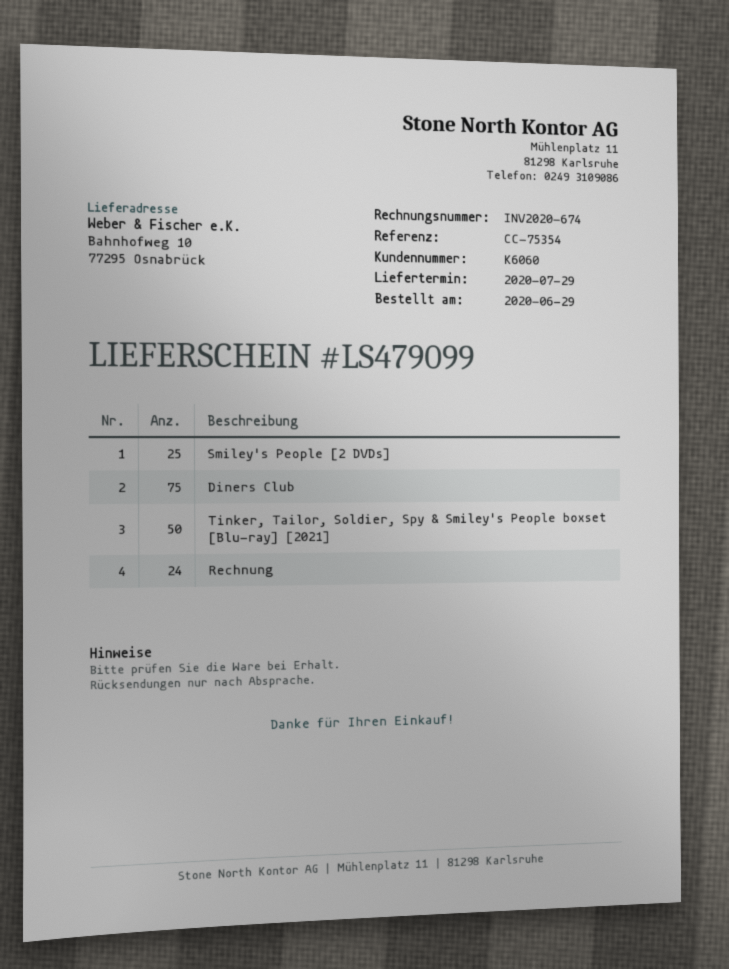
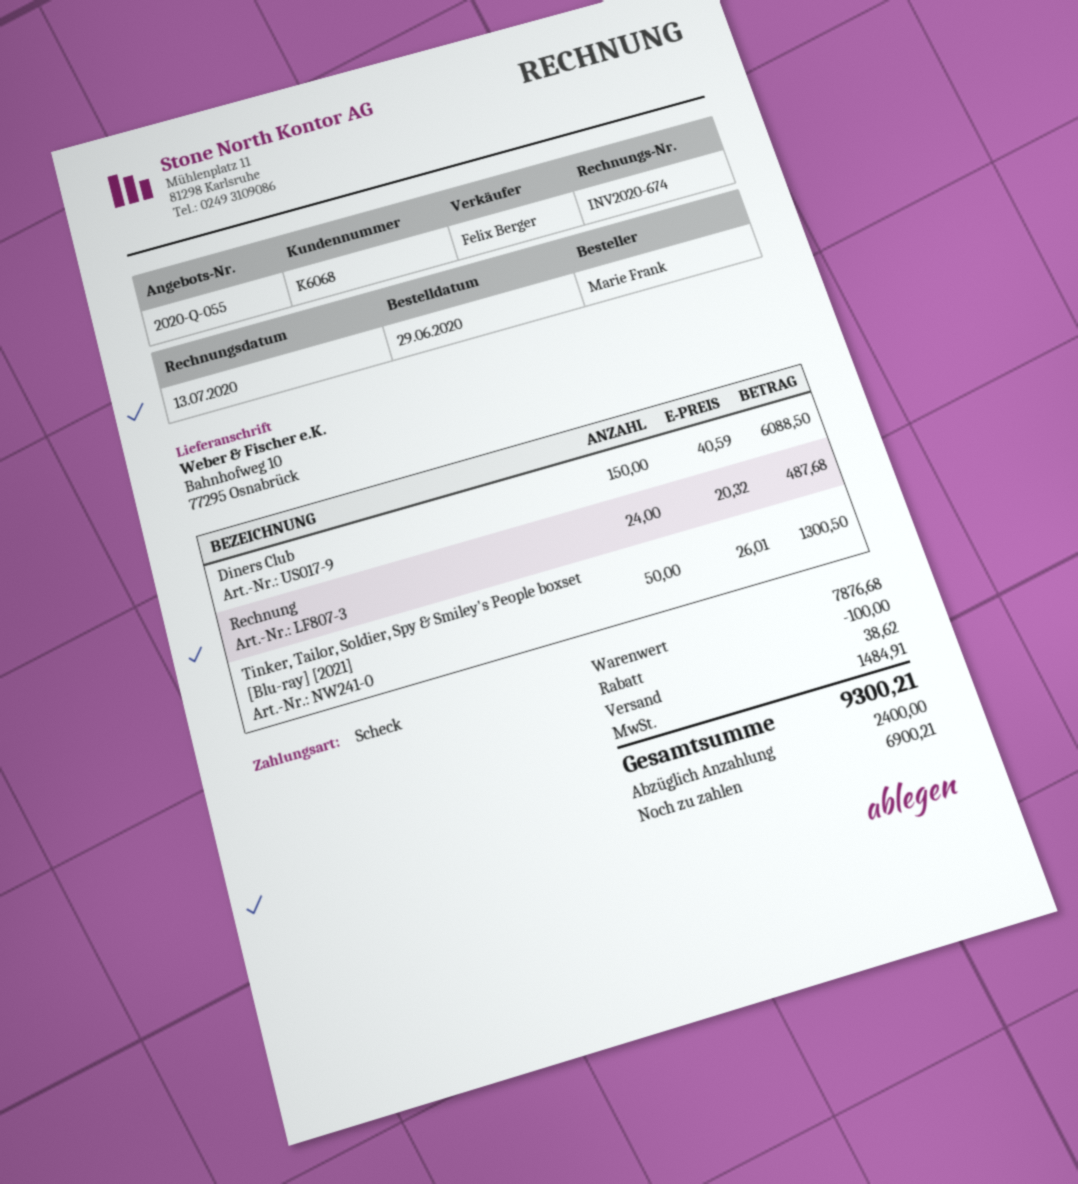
customer number: K6060 -> K6068
Smiley's People [2 DVDs]: 25 -> none
Diners Club: 75 -> 150

